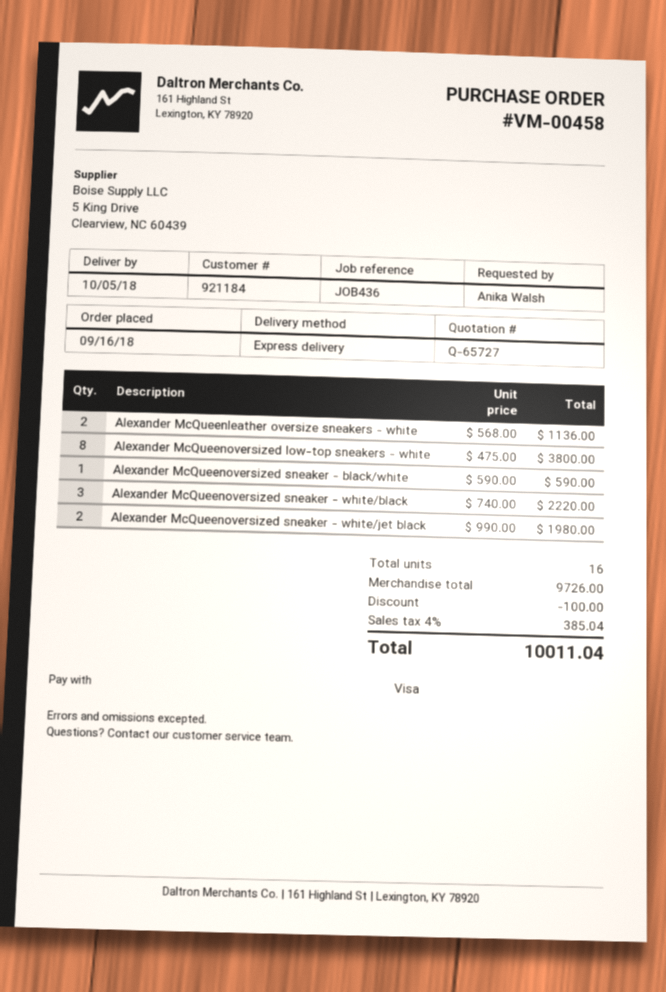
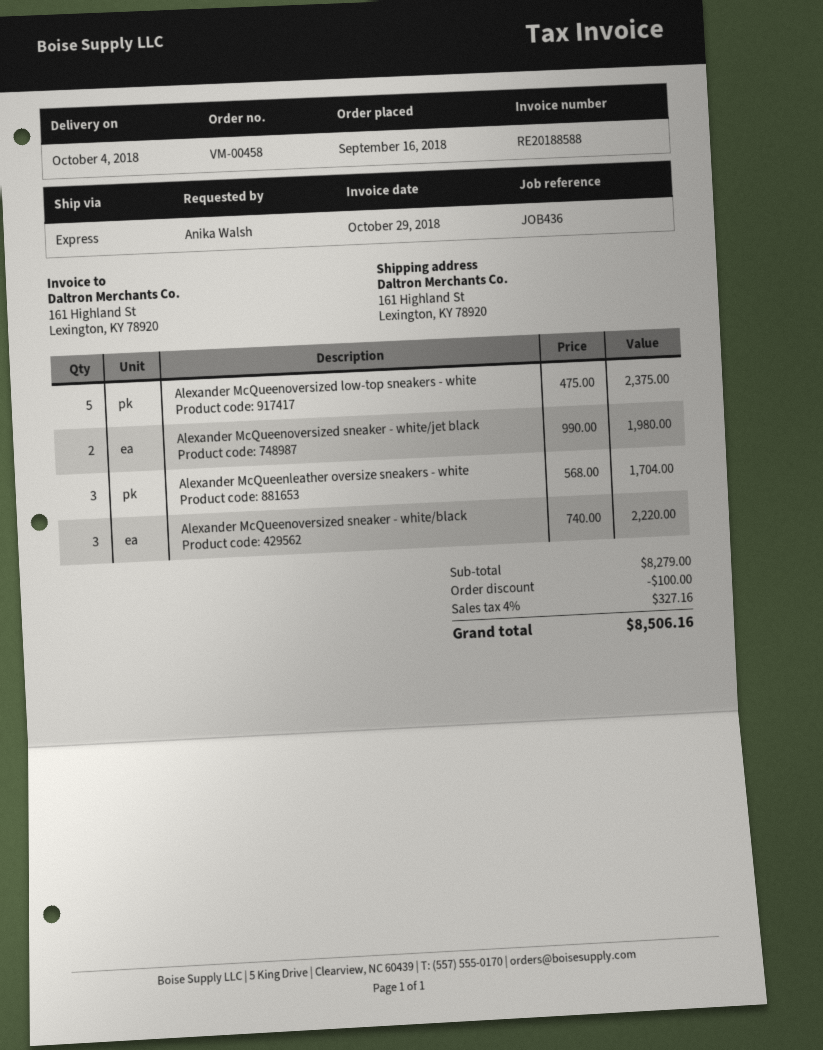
delivery date: 2018-10-05 -> 2018-10-04
Alexander McQueenleather oversize sneakers - white: 2 x 568.00 = 1136.00 -> 3 x 568.00 = 1704.00
Alexander McQueenoversized low-top sneakers - white: 8 x 475.00 = 3800.00 -> 5 x 475.00 = 2375.00
Alexander McQueenoversized sneaker - black/white: 1 x 590.00 = 590.00 -> none
subtotal: 9726.00 -> 8279.00
tax: 4% = 385.04 -> 4% = 327.16
total: 10011.04 -> 8506.16

